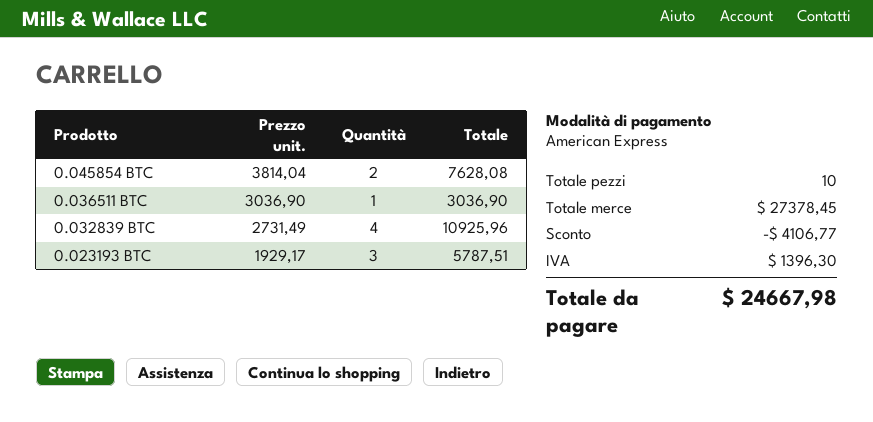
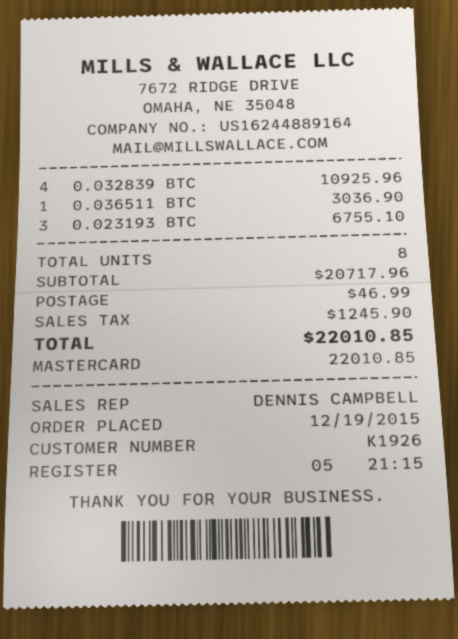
payment method: American Express -> Mastercard
0.045854 BTC: 2 for 7628.08 -> none
0.023193 BTC: 3 for 5787.51 -> 3 for 6755.10
total quantity: 10 -> 8
subtotal: 27378.45 -> 20717.96
discount: 4106.77 -> none
shipping: none -> 46.99
tax: 1396.30 -> 1245.90
total: 24667.98 -> 22010.85

